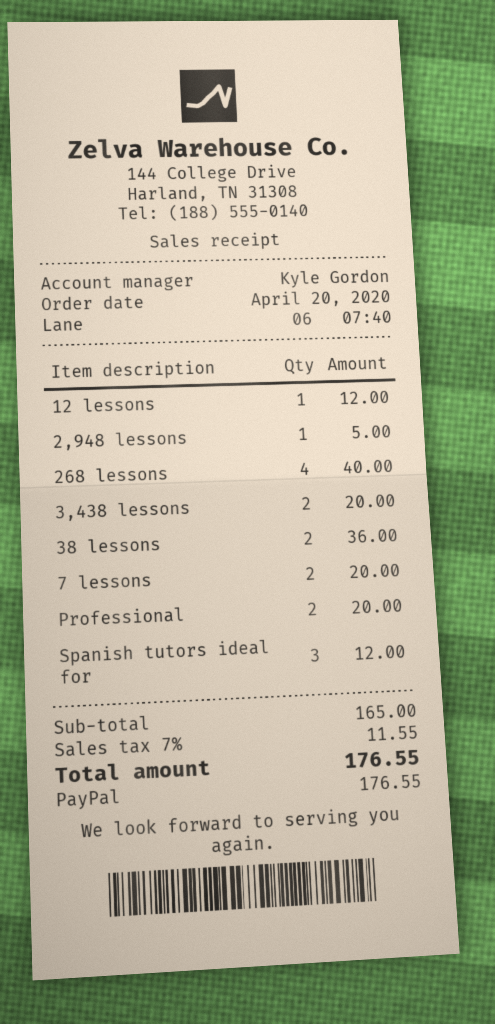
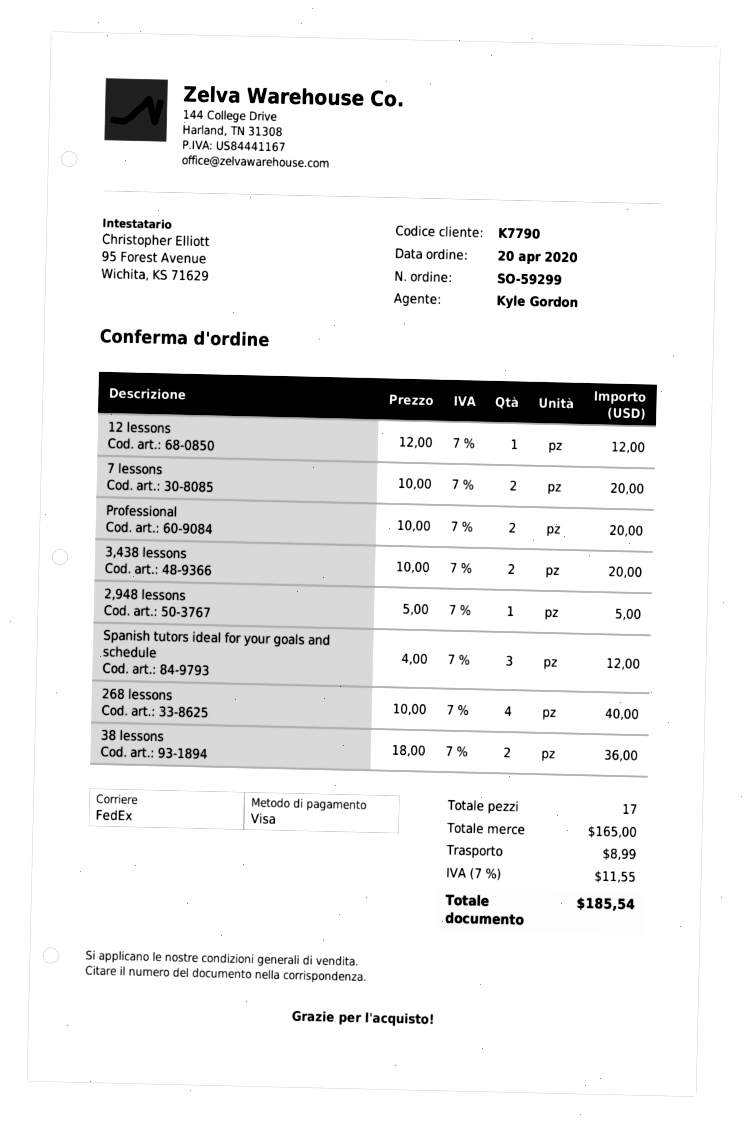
payment method: PayPal -> Visa
shipping: none -> 8.99
total: 176.55 -> 185.54

